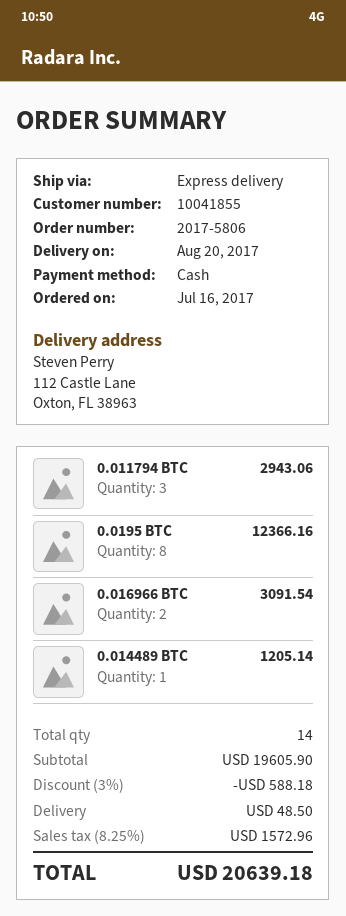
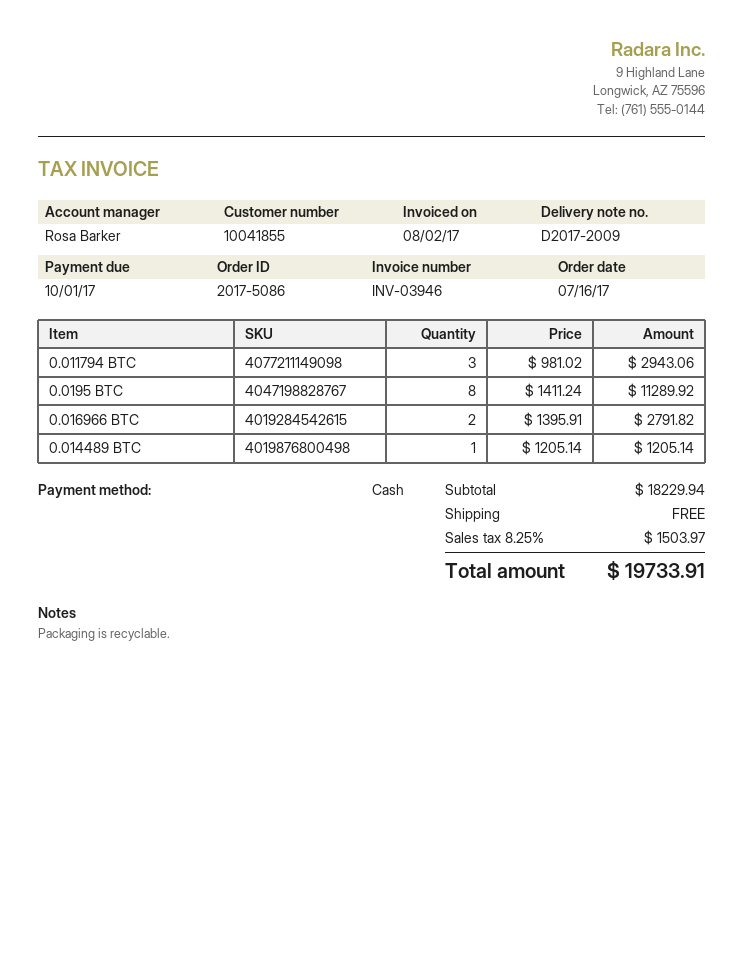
order number: 2017-5806 -> 2017-5086
0.0195 BTC: 8 for 12366.16 -> 8 for 11289.92
0.016966 BTC: 2 for 3091.54 -> 2 for 2791.82
subtotal: 19605.90 -> 18229.94
discount: 3% = 588.18 -> none
shipping: 48.50 -> 0.00
tax: 8.25% = 1572.96 -> 8.25% = 1503.97
total: 20639.18 -> 19733.91

